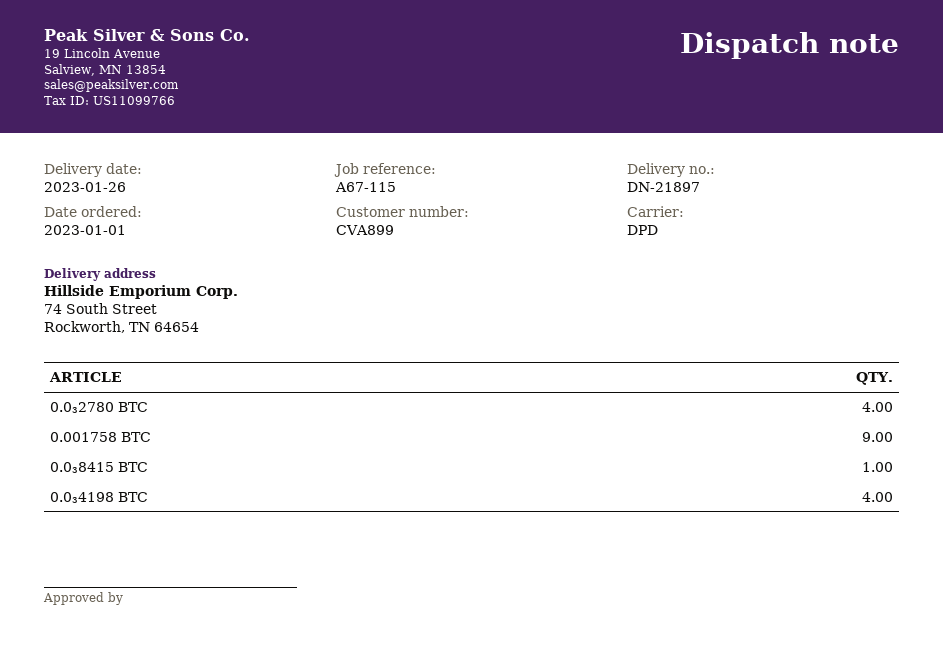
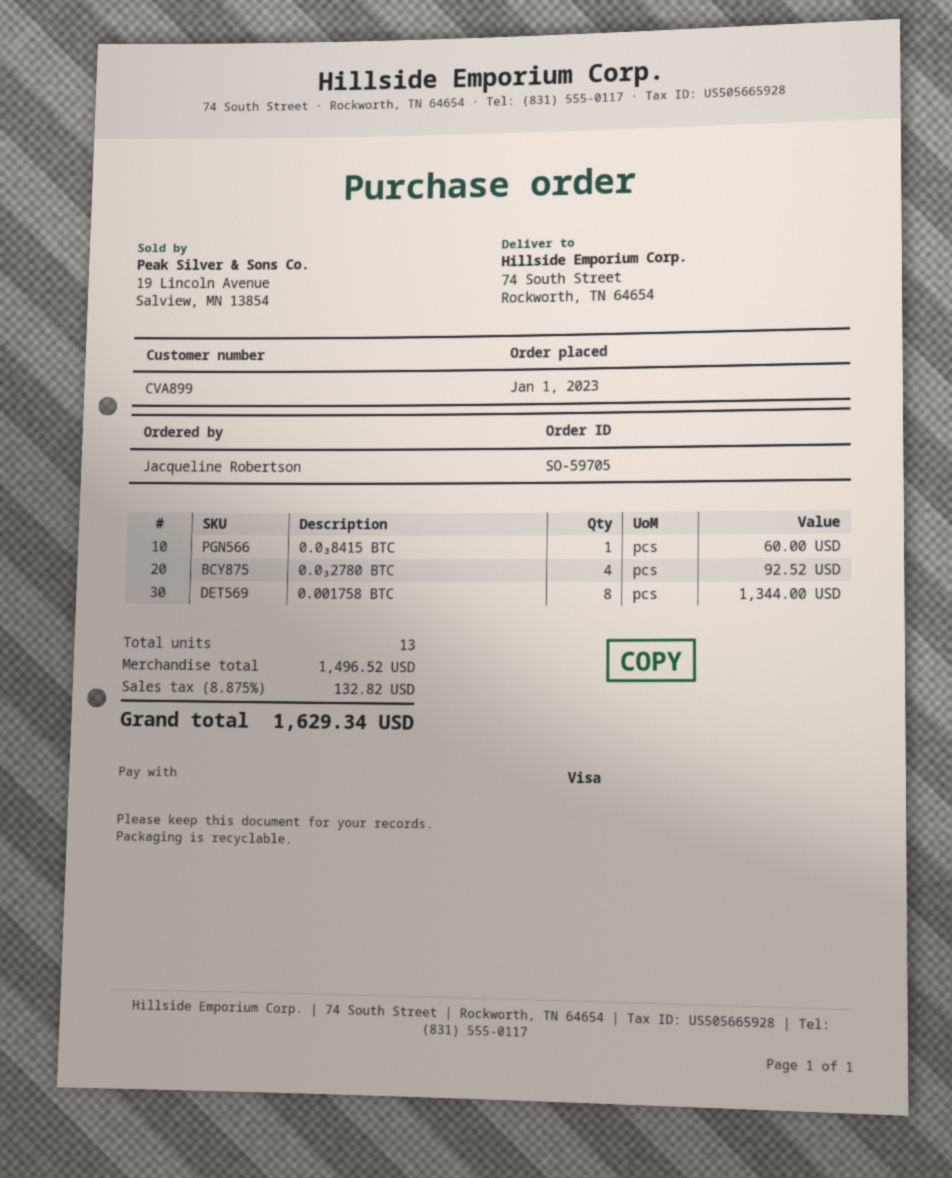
0.001758 BTC: 9 -> 8
0.0₃4198 BTC: 4 -> none

